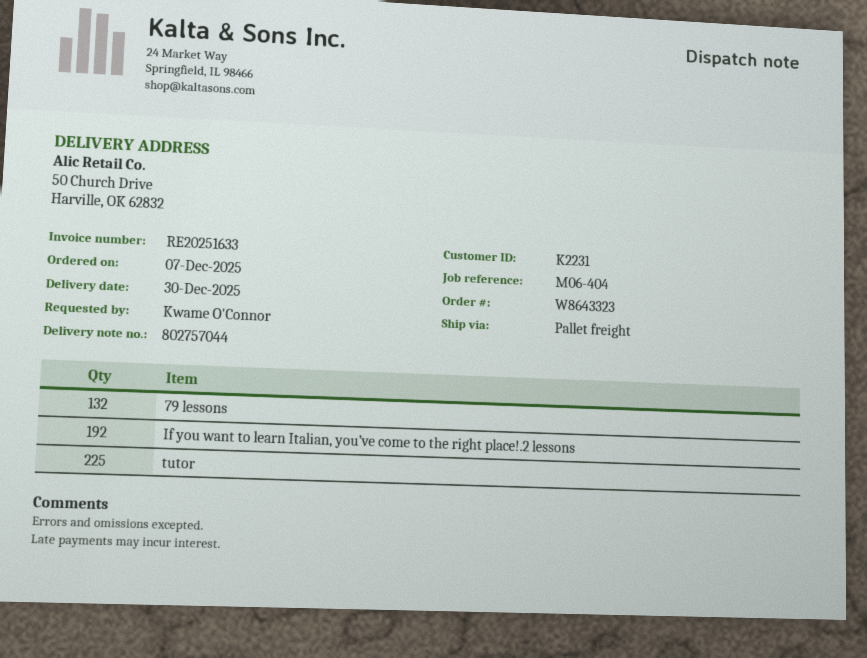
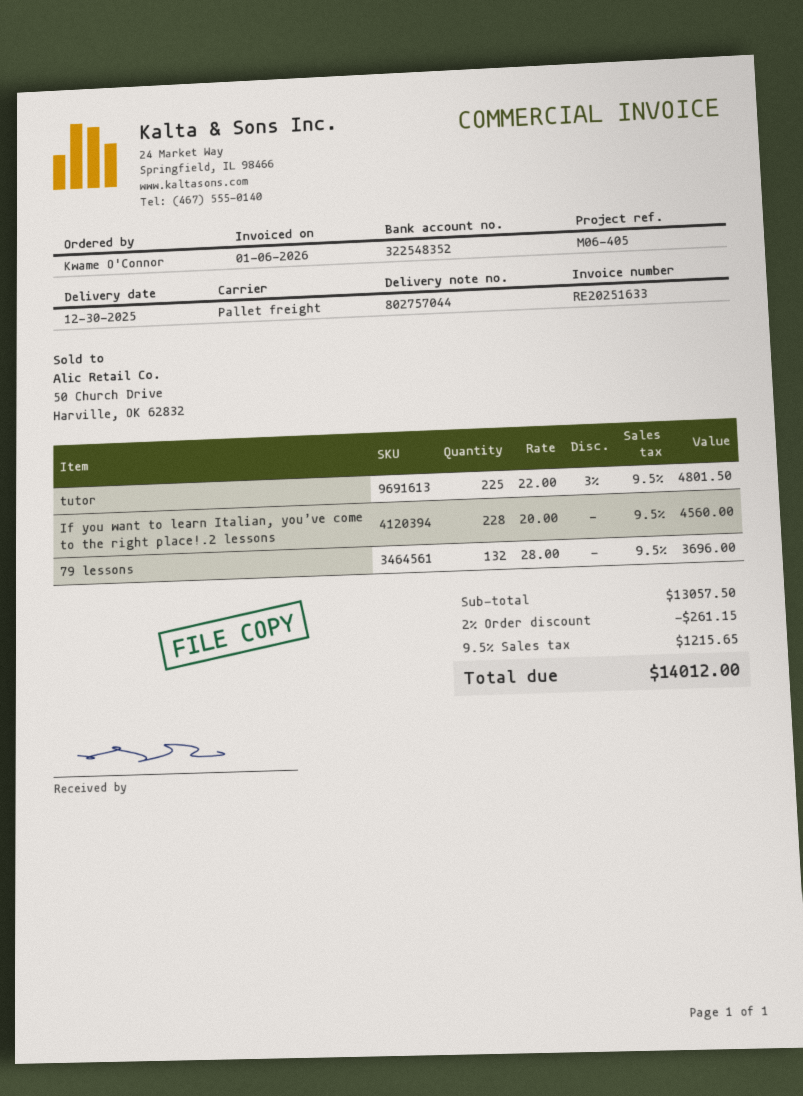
reference: M06-404 -> M06-405
If you want to learn Italian, you’ve come to the right place!.2 lessons: 192 -> 228

